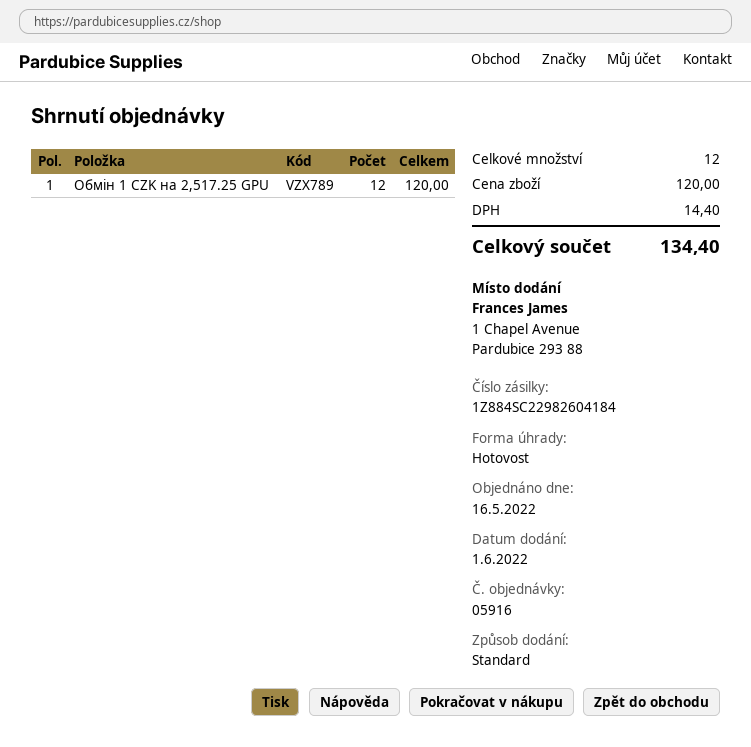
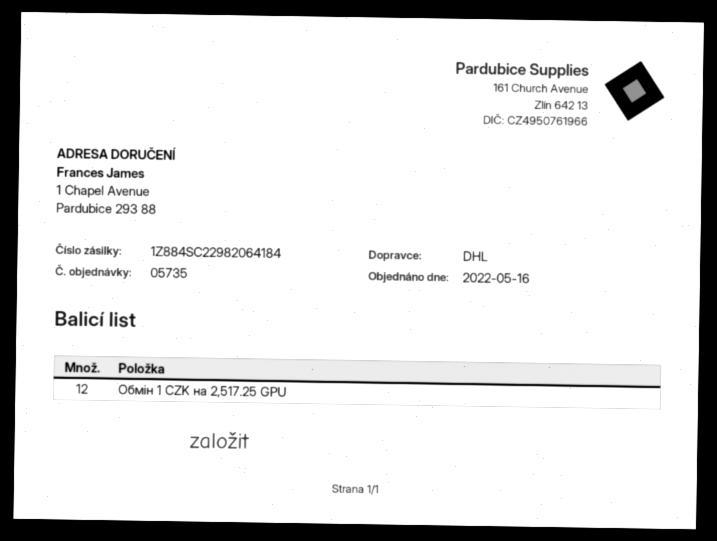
order number: 05916 -> 05735
shipping method: standard -> DHL
tracking number: 1Z884SC22982604184 -> 1Z884SC22982064184

